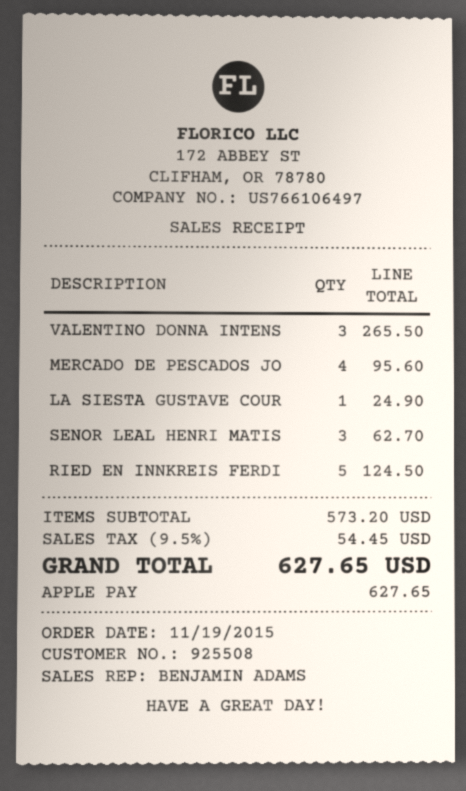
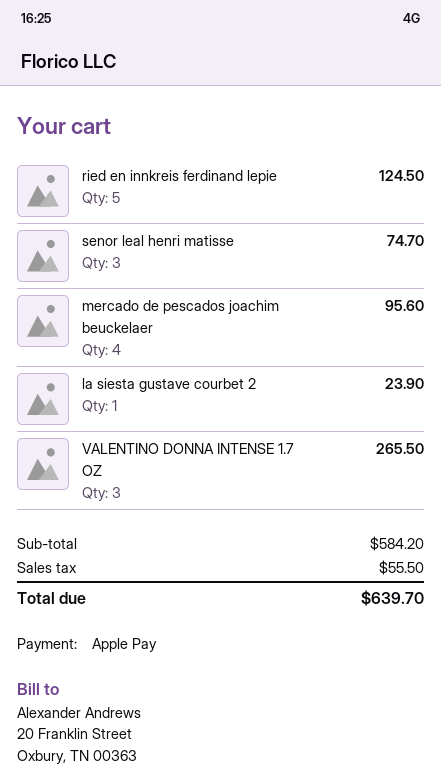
LA SIESTA GUSTAVE COUR: 1 for 24.90 -> 1 for 23.90
SENOR LEAL HENRI MATIS: 3 for 62.70 -> 3 for 74.70
subtotal: 573.20 -> 584.20
tax: 54.45 -> 55.50
total: 627.65 -> 639.70

